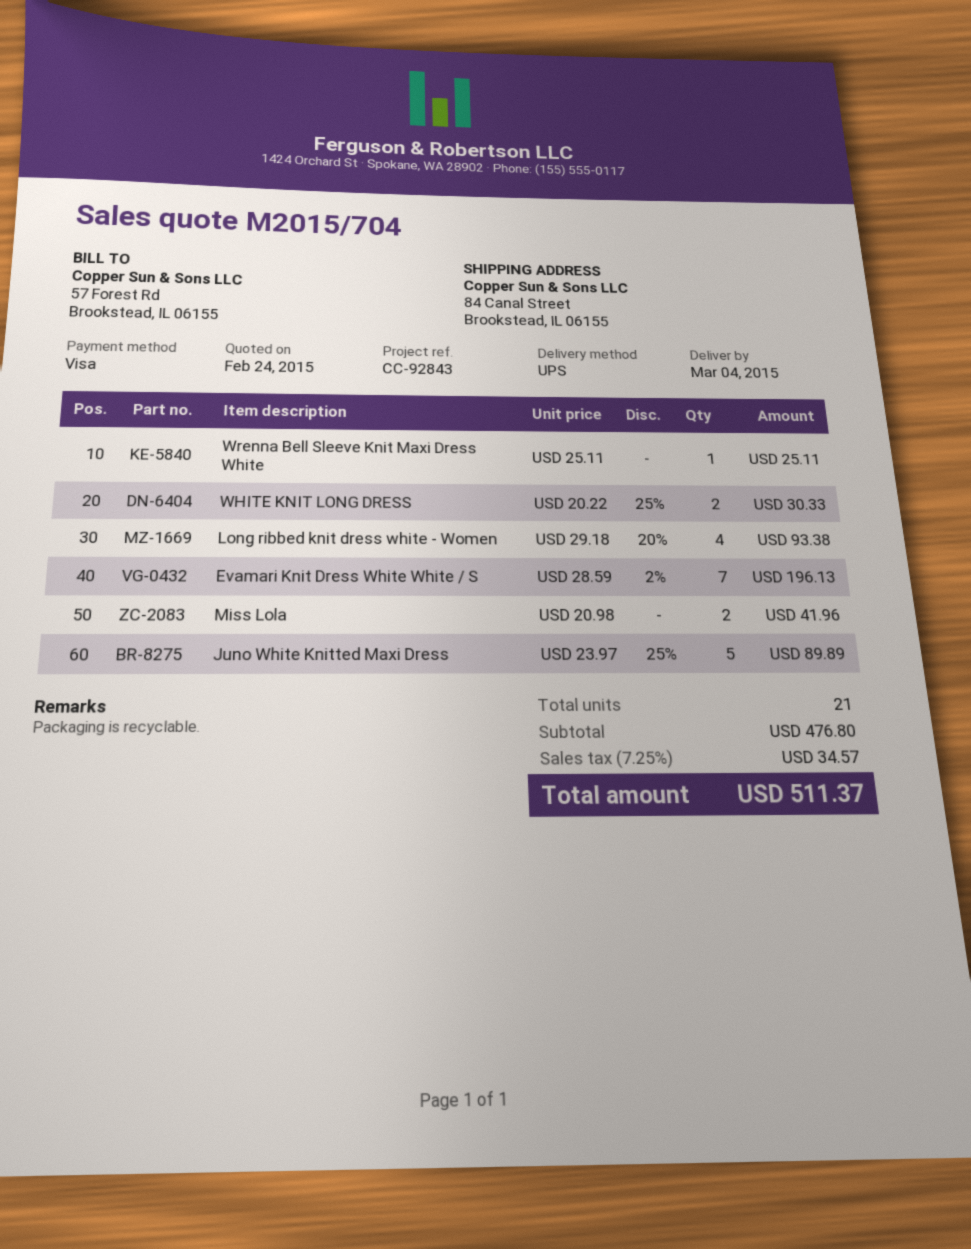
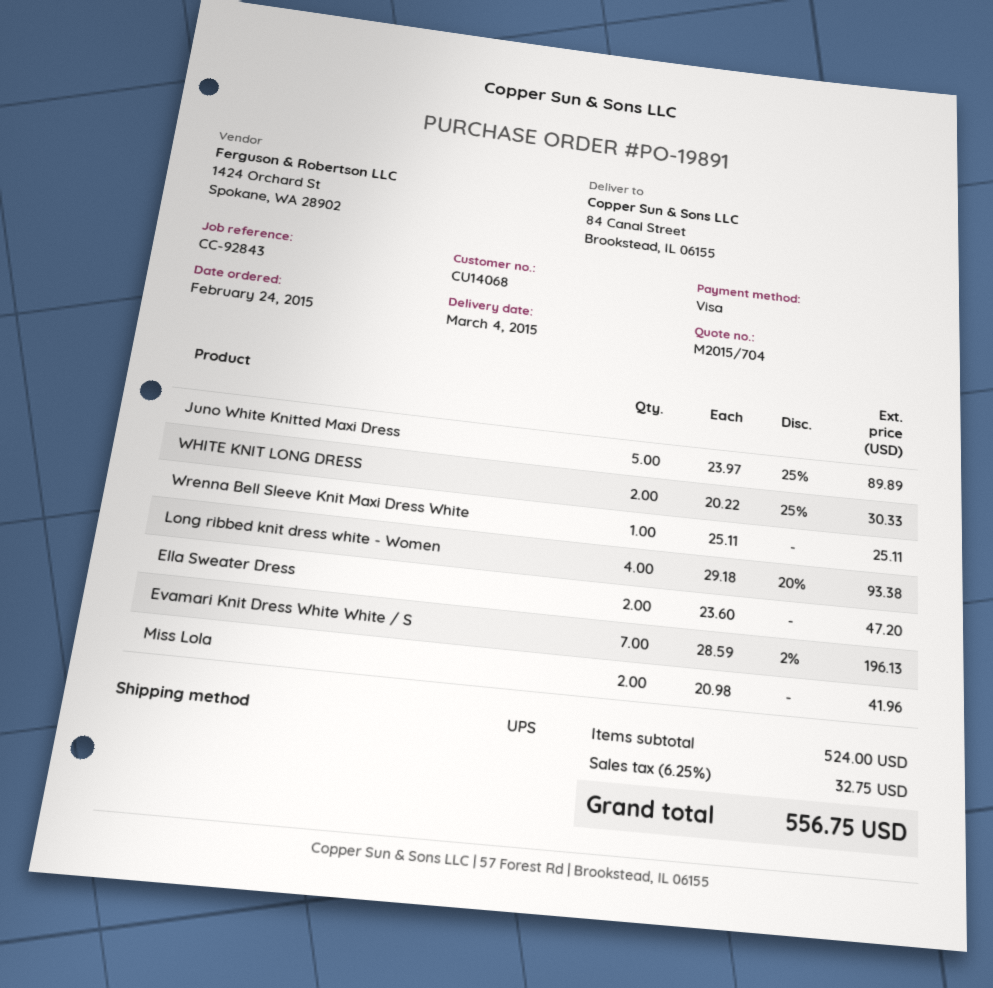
Ella Sweater Dress: none -> 2 x 23.60 = 47.20
subtotal: 476.80 -> 524.00
tax: 7.25% = 34.57 -> 6.25% = 32.75
total: 511.37 -> 556.75

